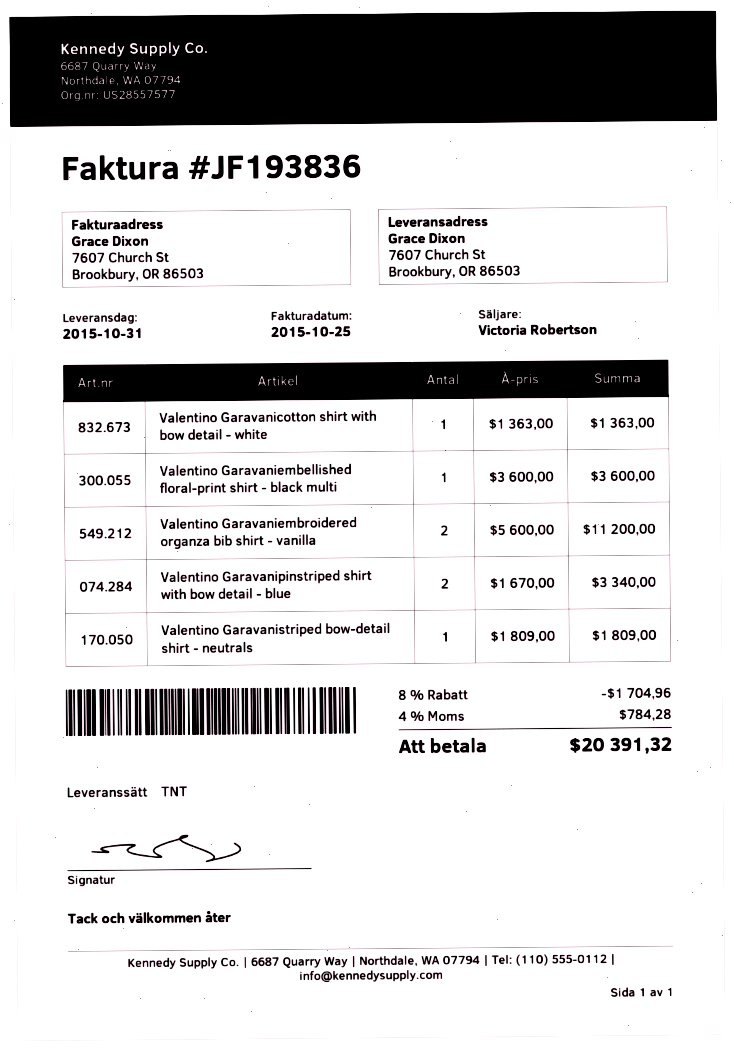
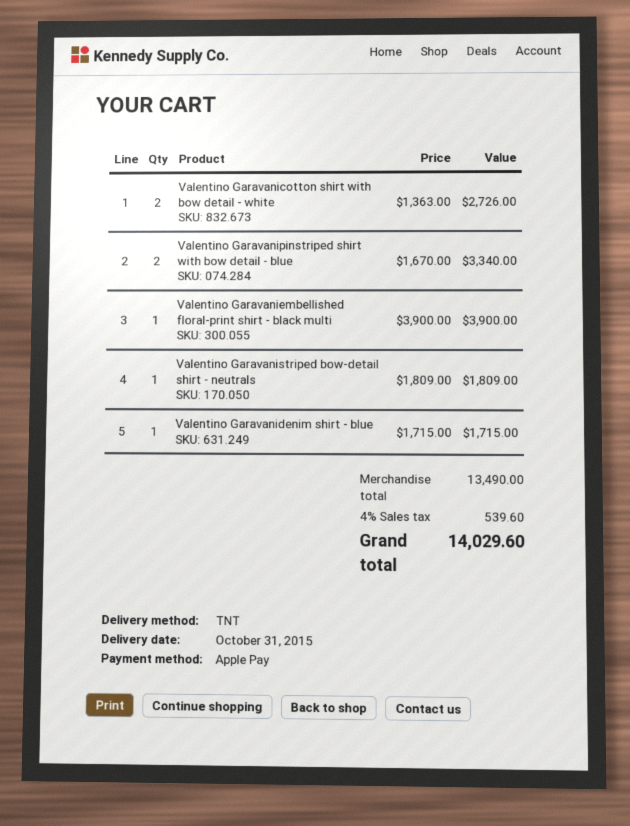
Valentino Garavanicotton shirt with bow detail - white: 1 x 1363.00 = 1363.00 -> 2 x 1363.00 = 2726.00
Valentino Garavaniembellished floral-print shirt - black multi: 1 x 3600.00 = 3600.00 -> 1 x 3900.00 = 3900.00
Valentino Garavaniembroidered organza bib shirt - vanilla: 2 x 5600.00 = 11200.00 -> none
Valentino Garavanidenim shirt - blue: none -> 1 x 1715.00 = 1715.00
discount: 8% = 1704.96 -> none
tax: 4% = 784.28 -> 4% = 539.60
total: 20391.32 -> 14029.60

